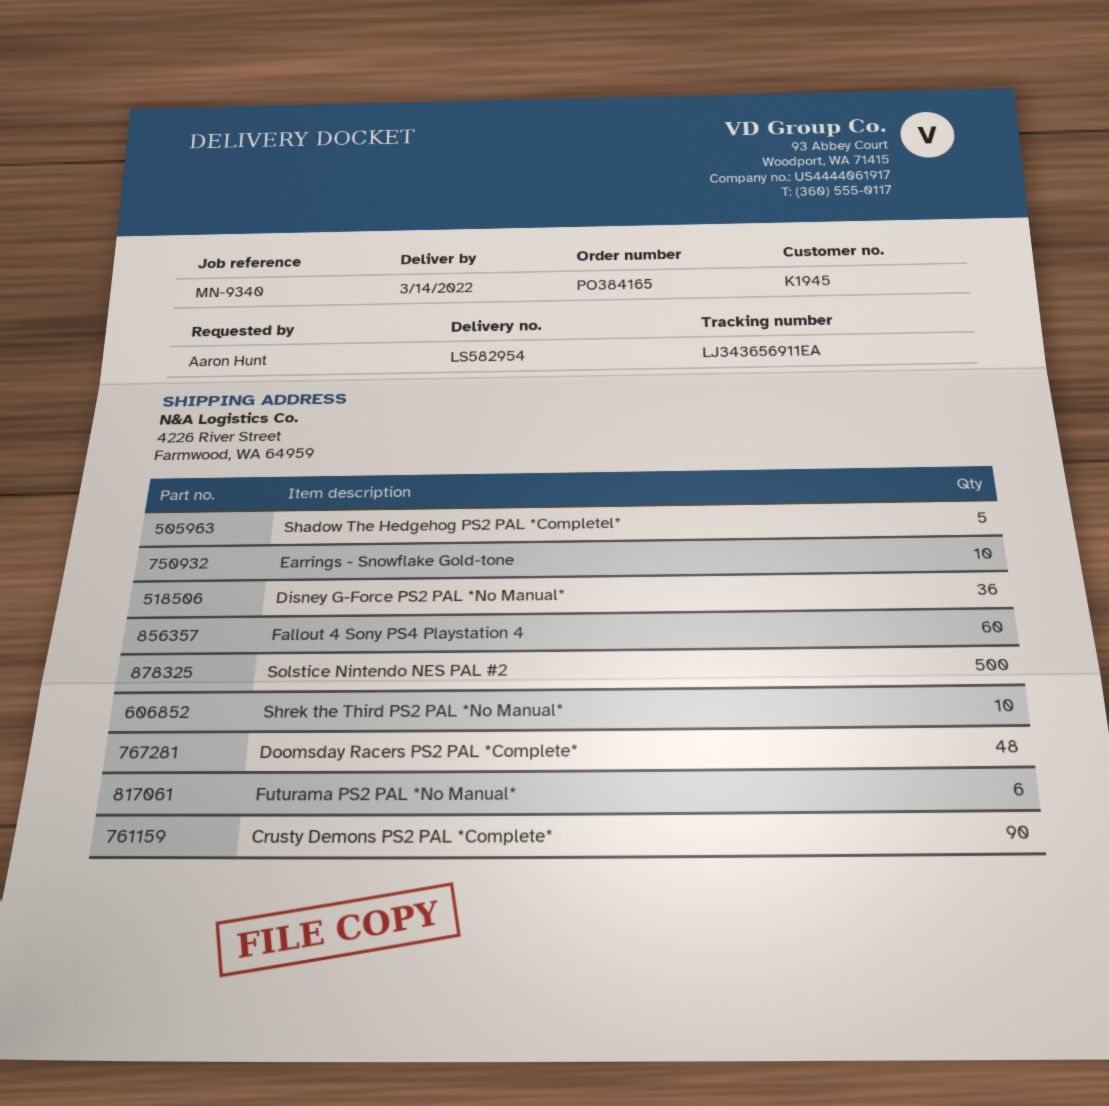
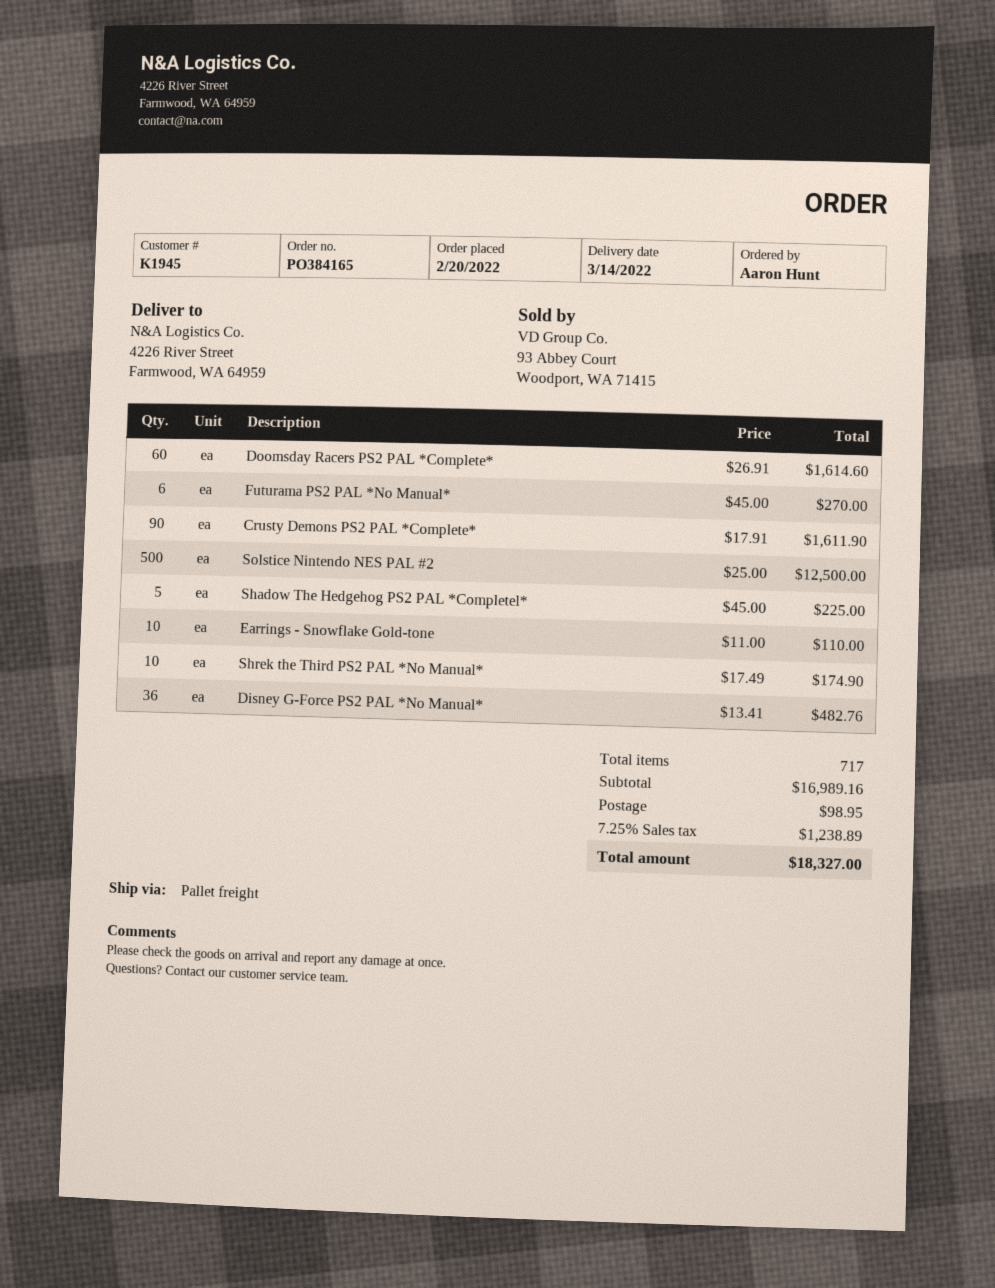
Fallout 4 Sony PS4 Playstation 4: 60 -> none
Doomsday Racers PS2 PAL *Complete*: 48 -> 60

